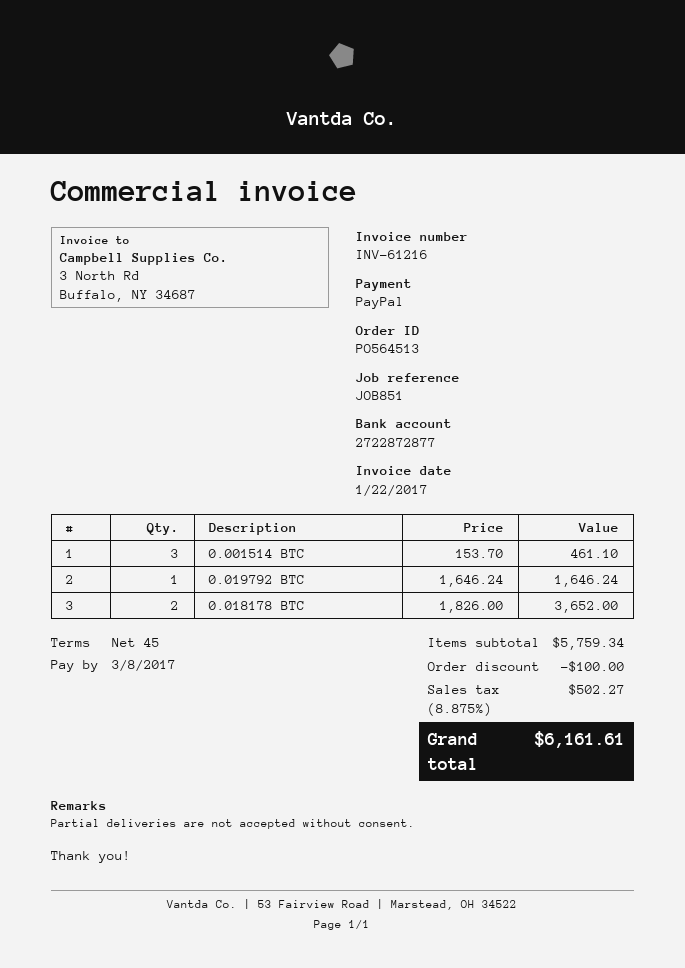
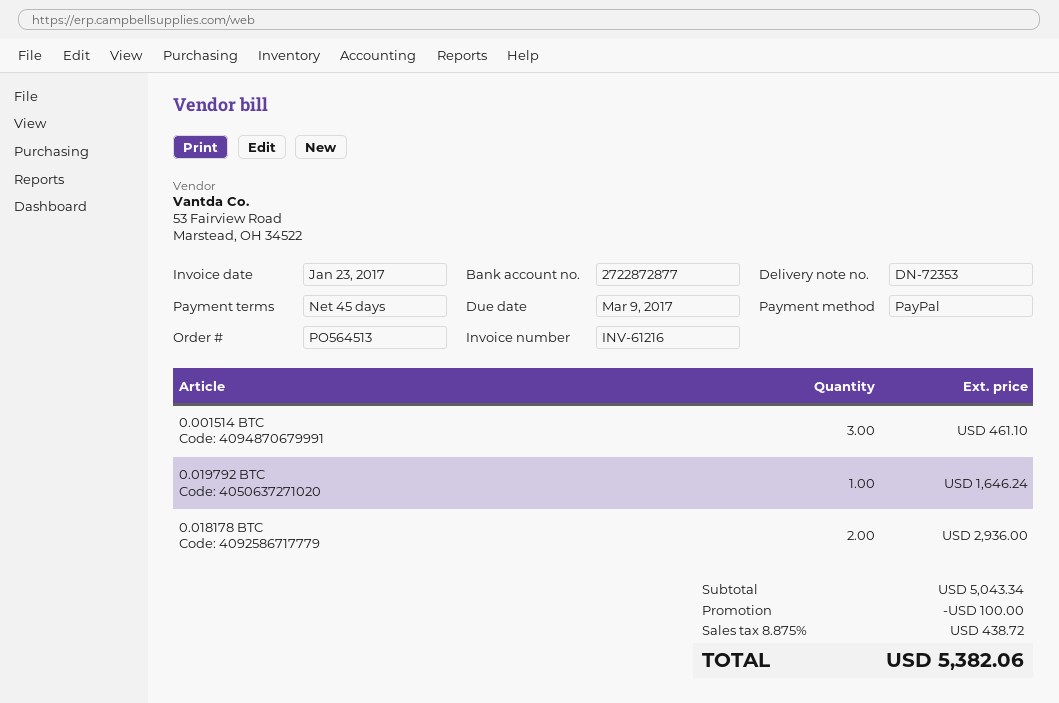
invoice date: 2017-01-22 -> 2017-01-23
due date: 2017-03-08 -> 2017-03-09
0.018178 BTC: 2 for 3652.00 -> 2 for 2936.00
subtotal: 5759.34 -> 5043.34
tax: 8.875% = 502.27 -> 8.875% = 438.72
total: 6161.61 -> 5382.06

